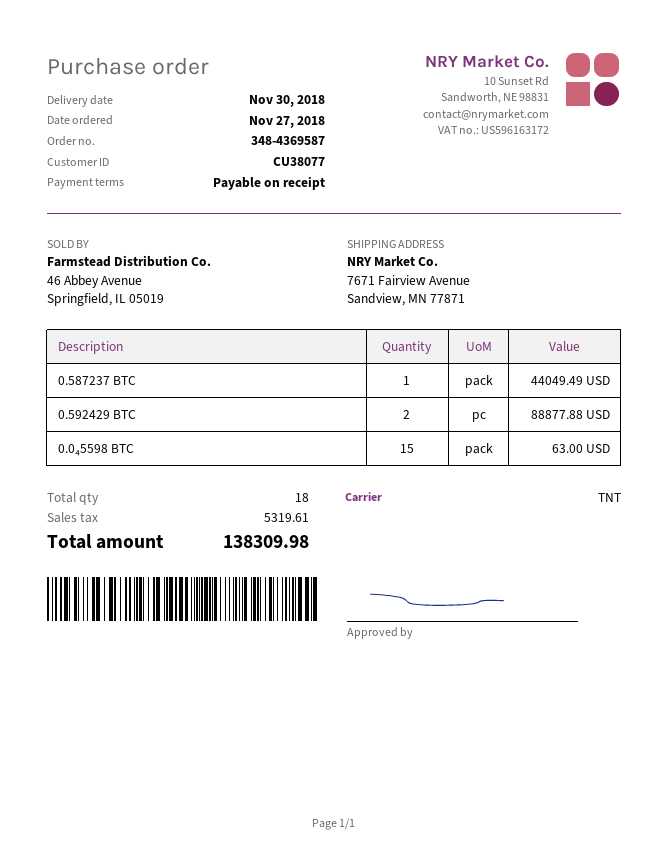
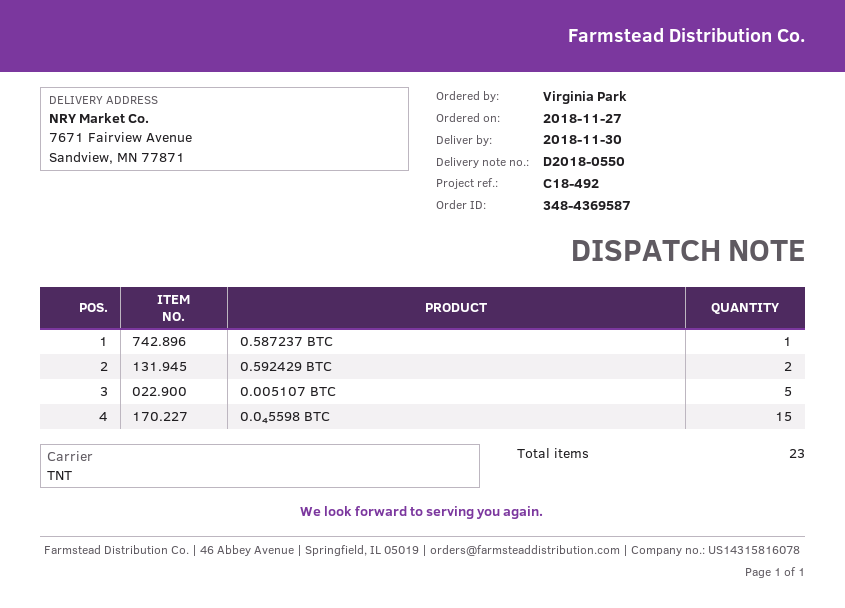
0.005107 BTC: none -> 5
total quantity: 18 -> 23

